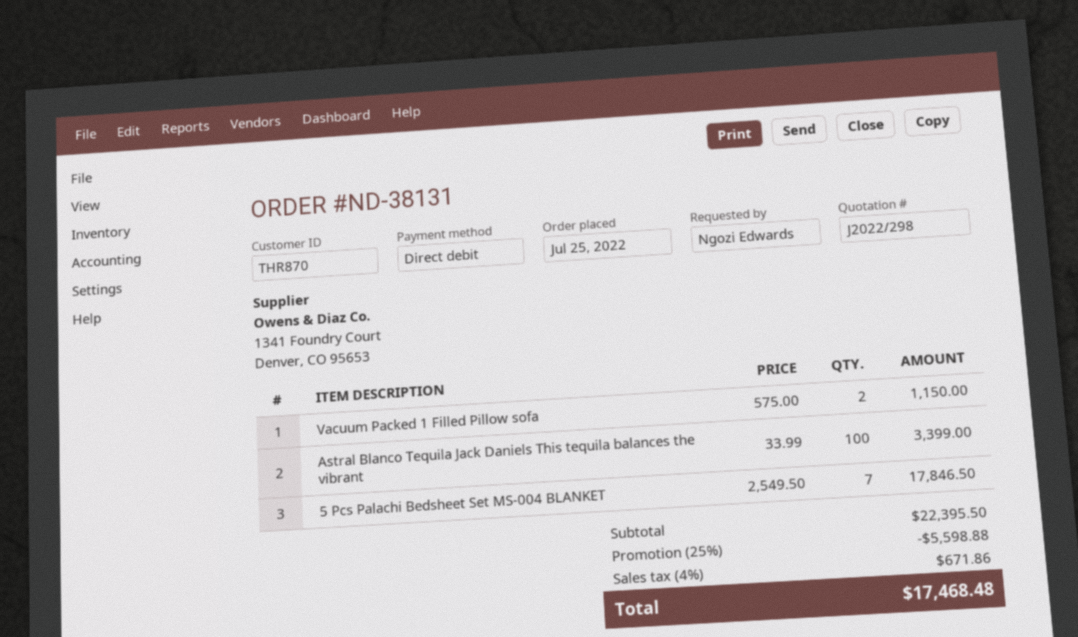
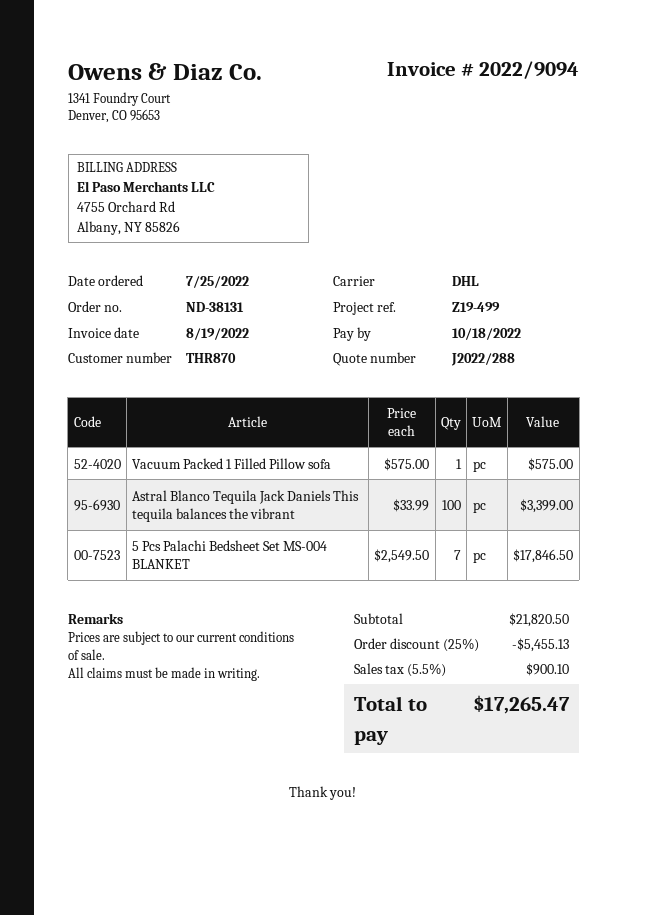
quote number: J2022/298 -> J2022/288
Vacuum Packed 1 Filled Pillow sofa: 2 x 575.00 = 1150.00 -> 1 x 575.00 = 575.00
subtotal: 22395.50 -> 21820.50
discount: 25% = 5598.88 -> 25% = 5455.13
tax: 4% = 671.86 -> 5.5% = 900.10
total: 17468.48 -> 17265.47

